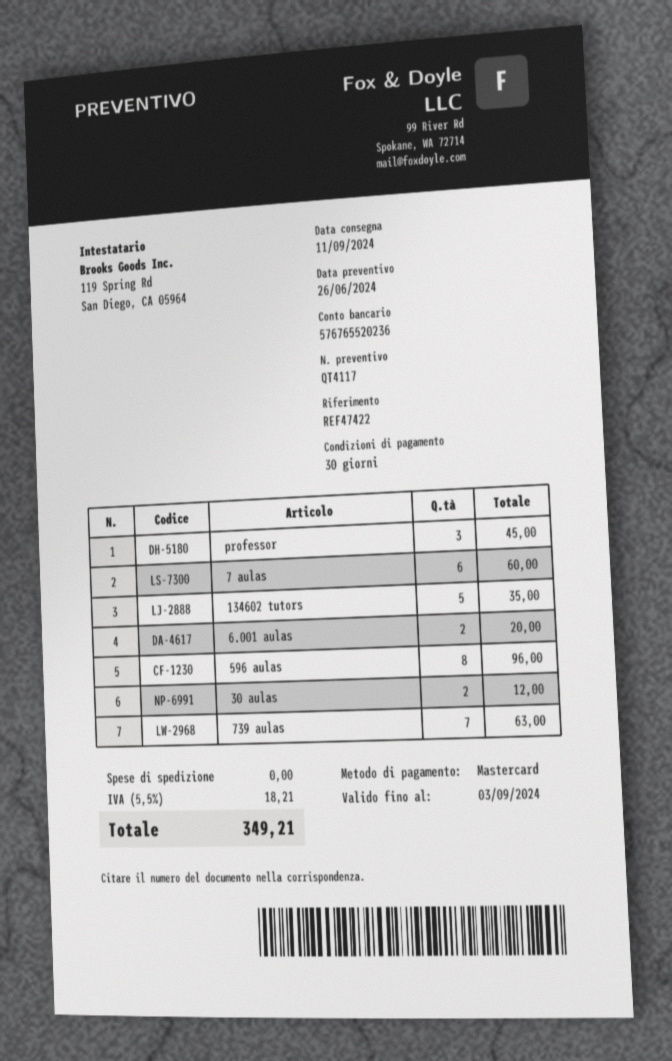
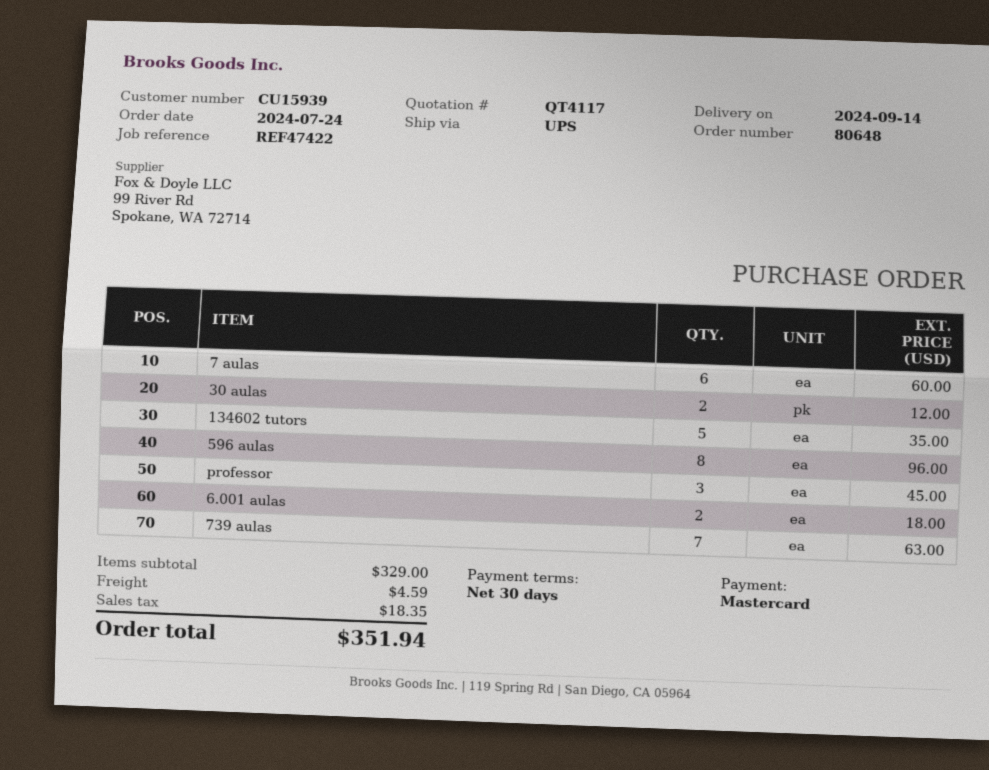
delivery date: 2024-09-11 -> 2024-09-14
6.001 aulas: 2 for 20.00 -> 2 for 18.00
shipping: 0.00 -> 4.59
tax: 18.21 -> 18.35
total: 349.21 -> 351.94

